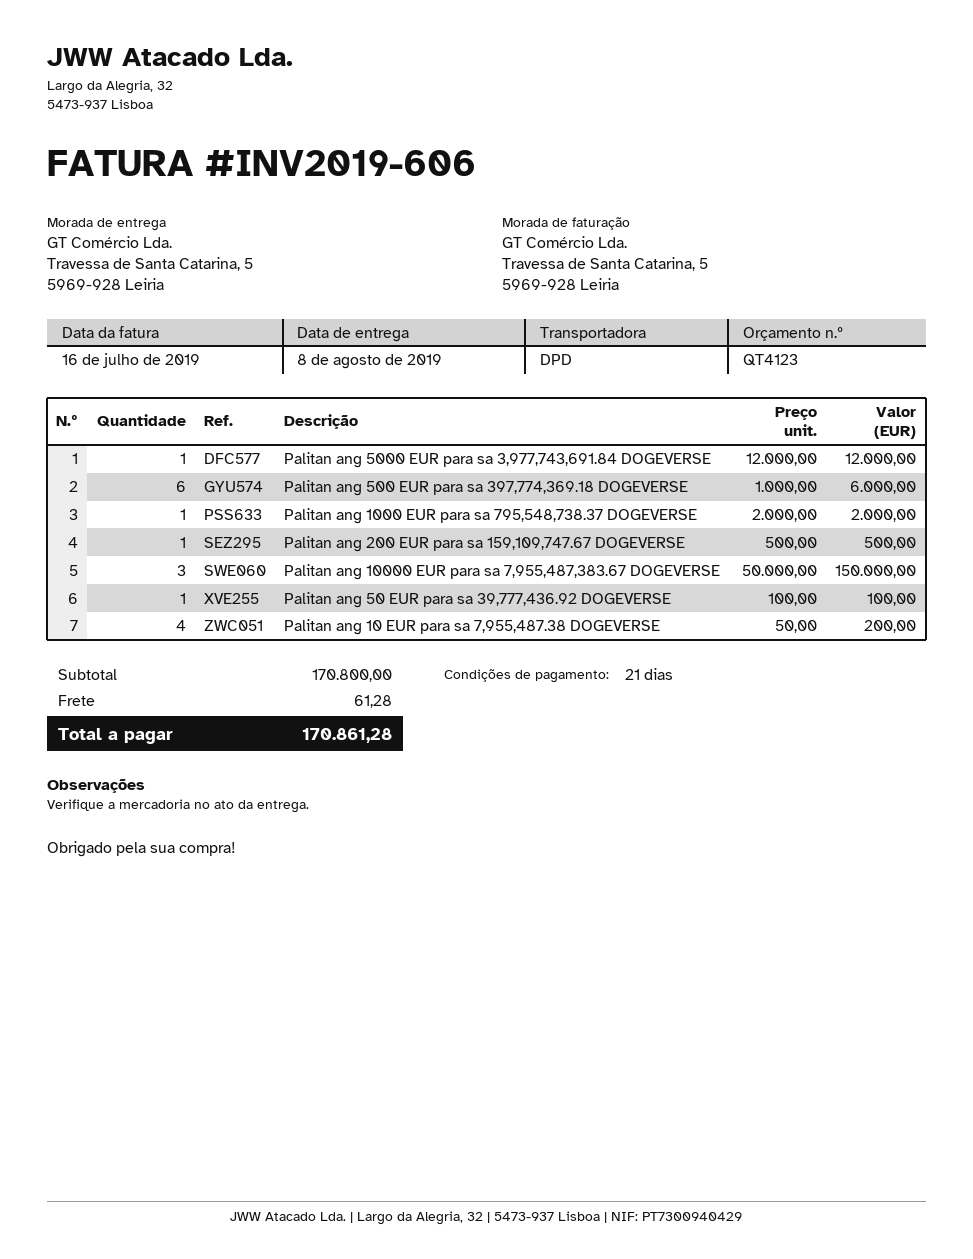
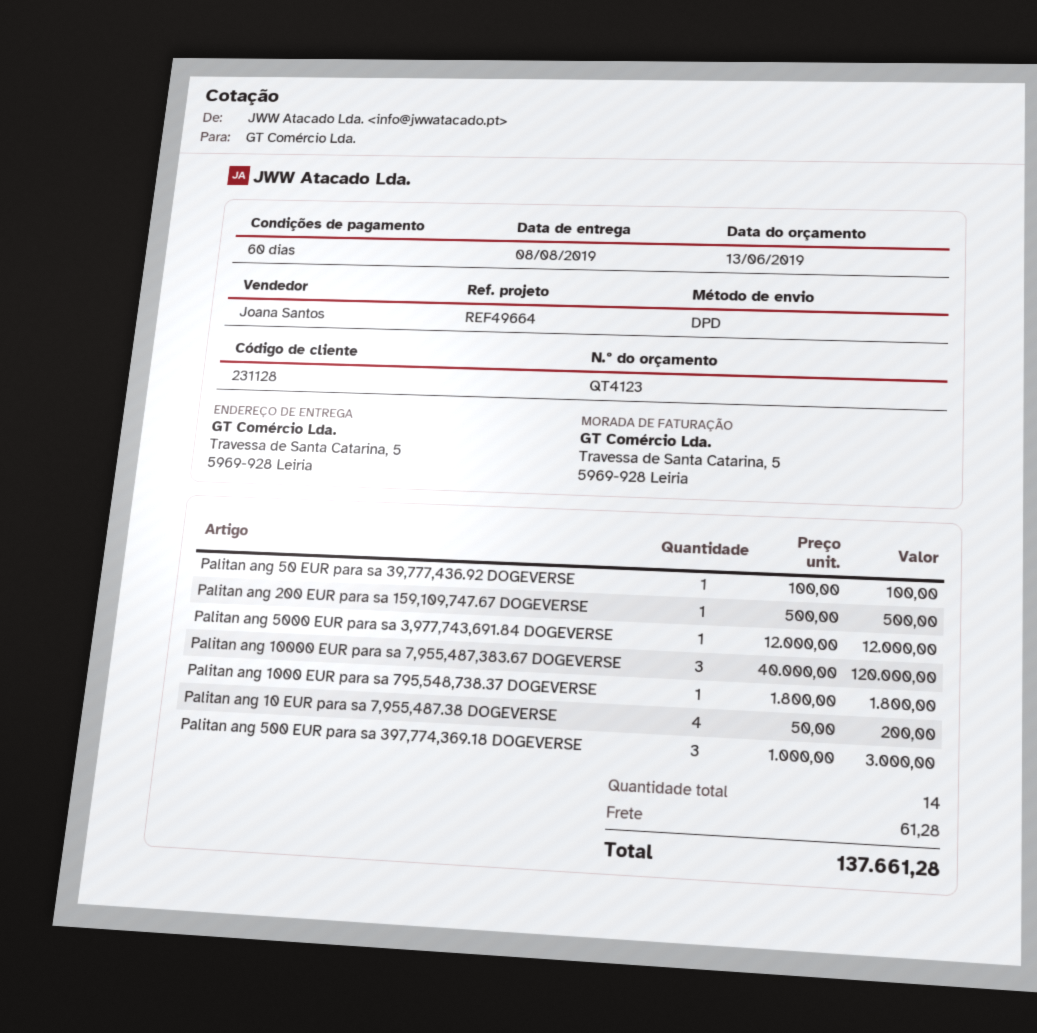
payment terms: 21 days -> 60 days
Palitan ang 500 EUR para sa 397,774,369.18 DOGEVERSE: 6 x 1000.00 = 6000.00 -> 3 x 1000.00 = 3000.00
Palitan ang 1000 EUR para sa 795,548,738.37 DOGEVERSE: 1 x 2000.00 = 2000.00 -> 1 x 1800.00 = 1800.00
Palitan ang 10000 EUR para sa 7,955,487,383.67 DOGEVERSE: 3 x 50000.00 = 150000.00 -> 3 x 40000.00 = 120000.00
total: 170861.28 -> 137661.28

